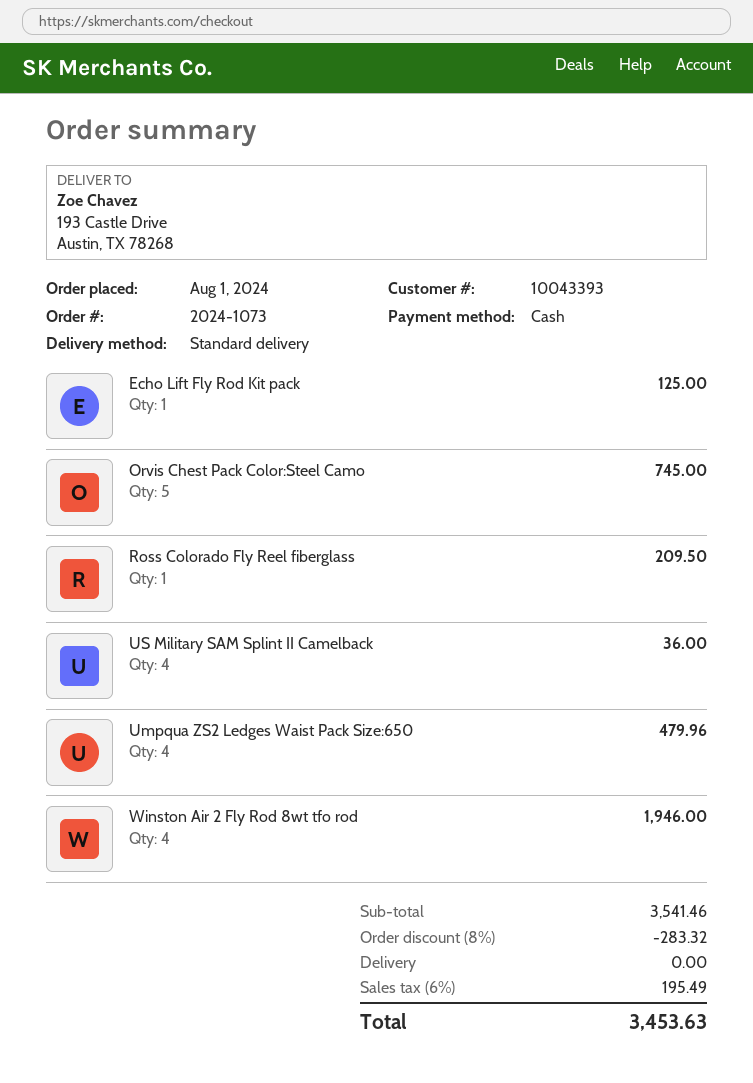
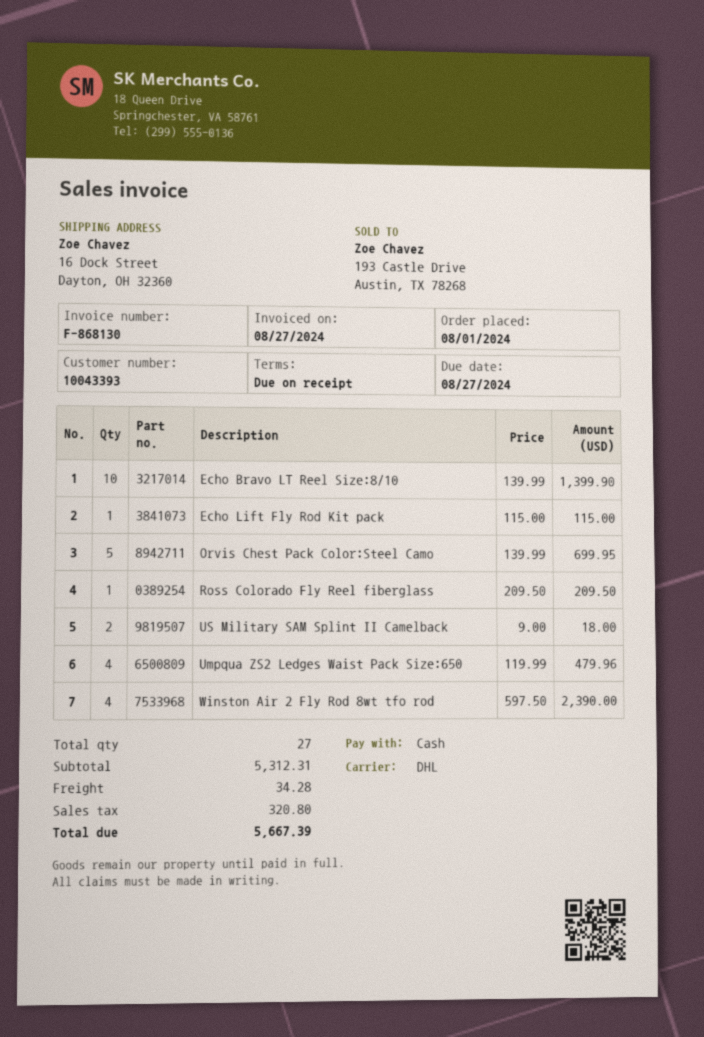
shipping method: standard -> DHL
ship to: 193 Castle Drive, Austin, TX 78268 -> 16 Dock Street, Dayton, OH 32360
Echo Lift Fly Rod Kit pack: 1 for 125.00 -> 1 for 115.00
Orvis Chest Pack Color:Steel Camo: 5 for 745.00 -> 5 for 699.95
US Military SAM Splint II Camelback: 4 for 36.00 -> 2 for 18.00
Winston Air 2 Fly Rod 8wt tfo rod: 4 for 1946.00 -> 4 for 2390.00
Echo Bravo LT Reel Size:8/10: none -> 10 for 1399.90
subtotal: 3541.46 -> 5312.31
discount: 8% = 283.32 -> none
shipping: 0.00 -> 34.28
tax: 195.49 -> 320.80
total: 3453.63 -> 5667.39

